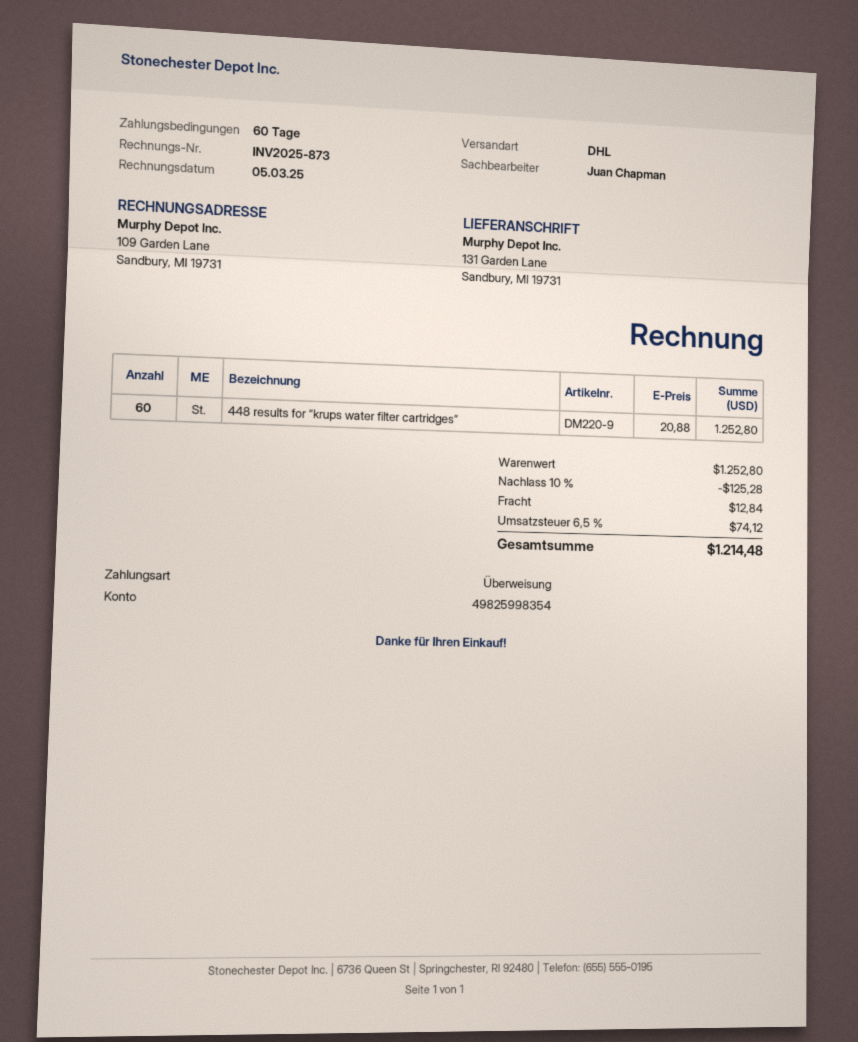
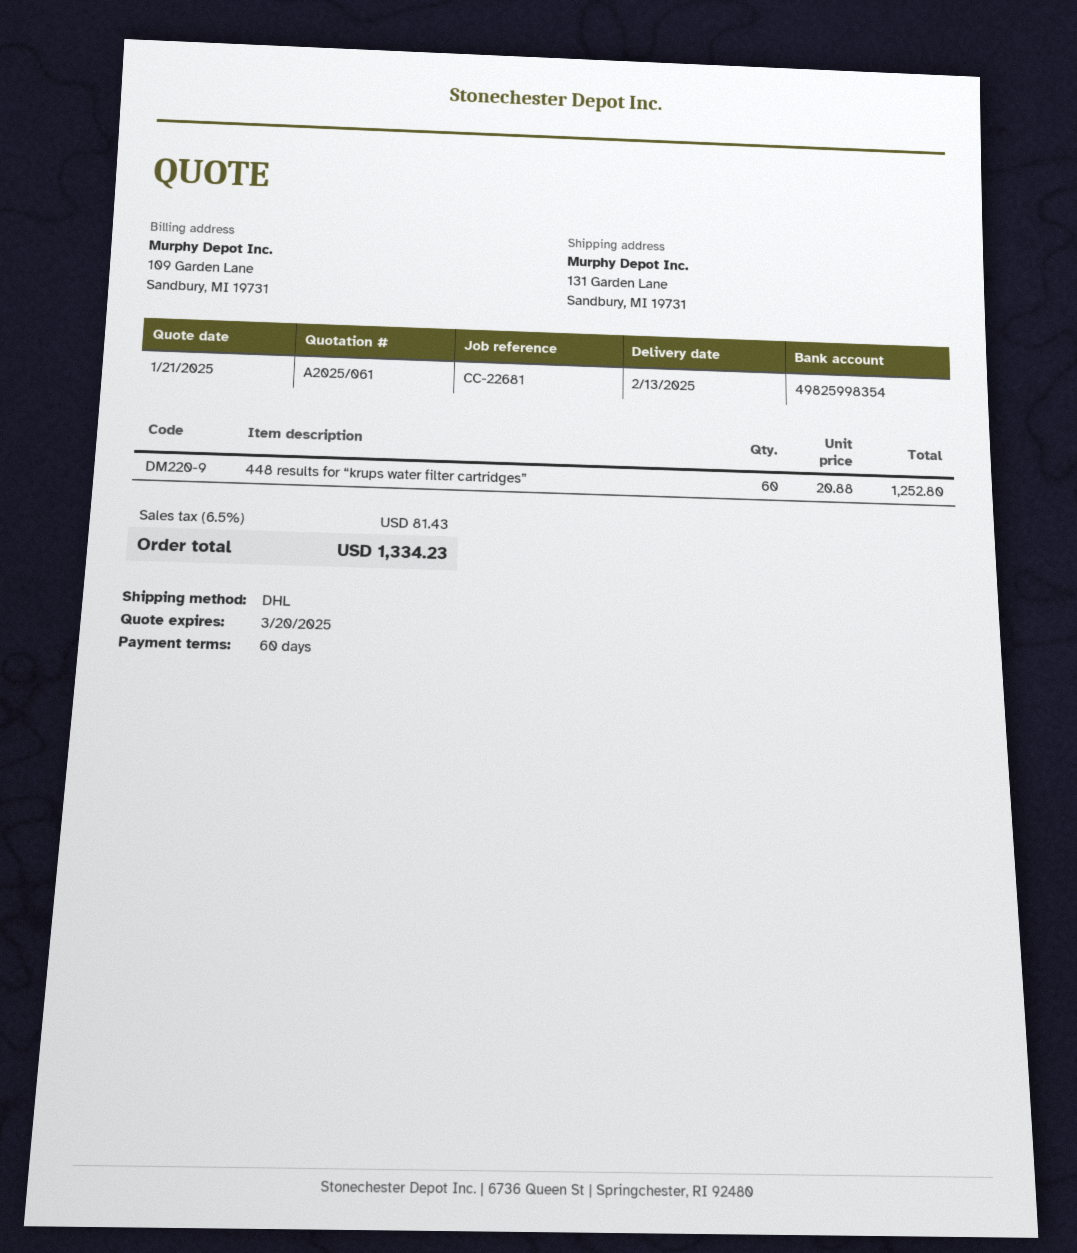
discount: 10% = 125.28 -> none
shipping: 12.84 -> none
tax: 6.5% = 74.12 -> 6.5% = 81.43
total: 1214.48 -> 1334.23

